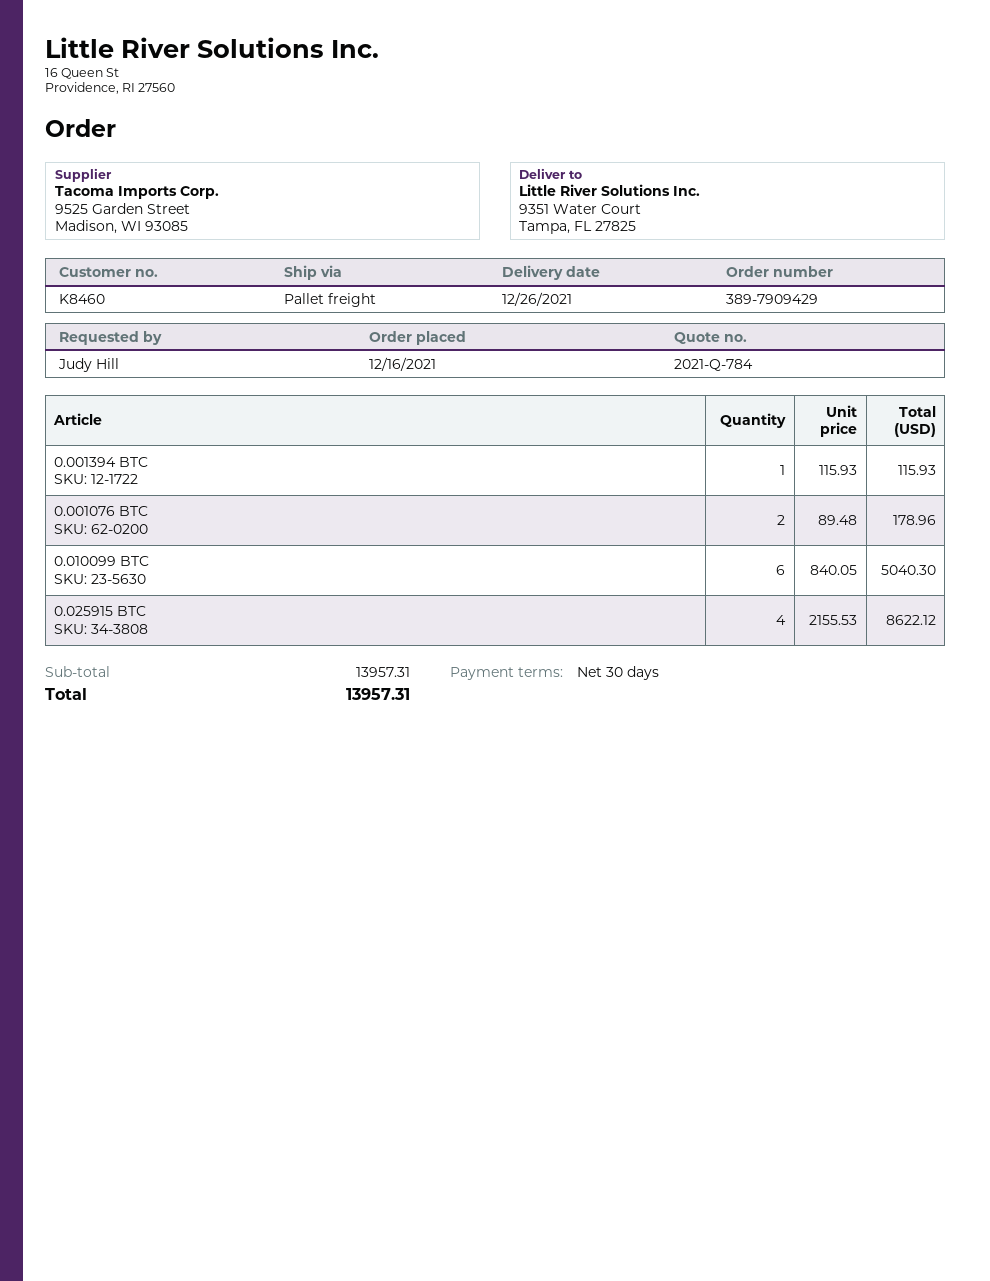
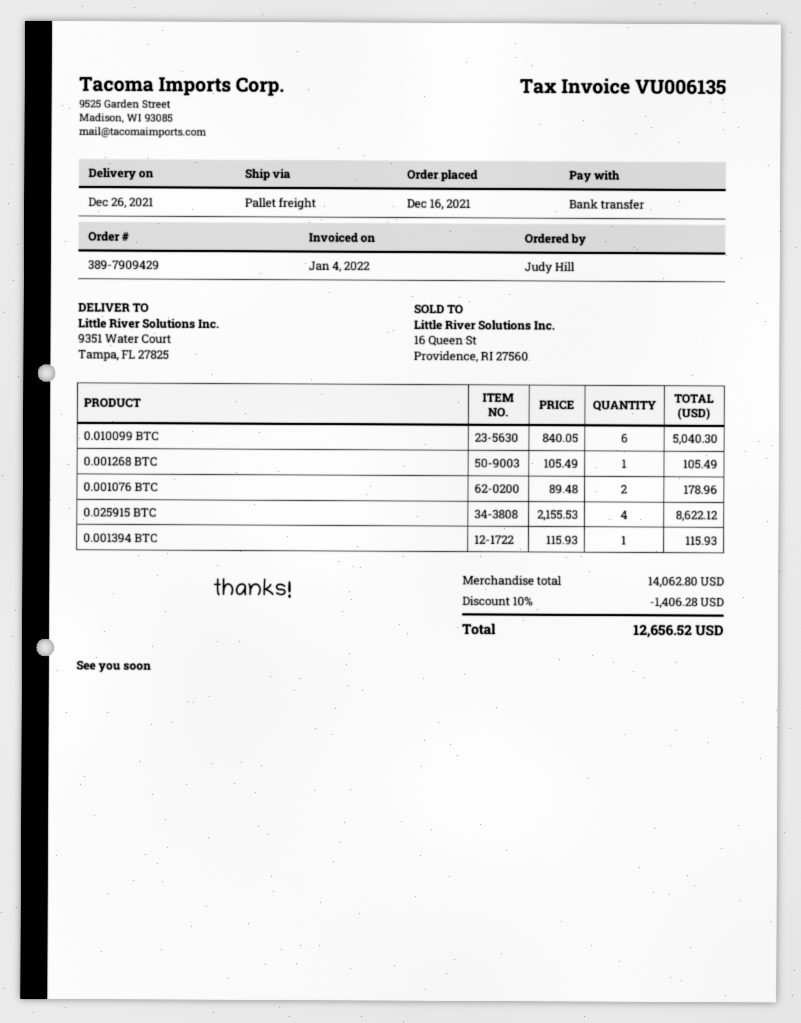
0.001268 BTC: none -> 1 x 105.49 = 105.49
subtotal: 13957.31 -> 14062.80
discount: none -> 10% = 1406.28
total: 13957.31 -> 12656.52

